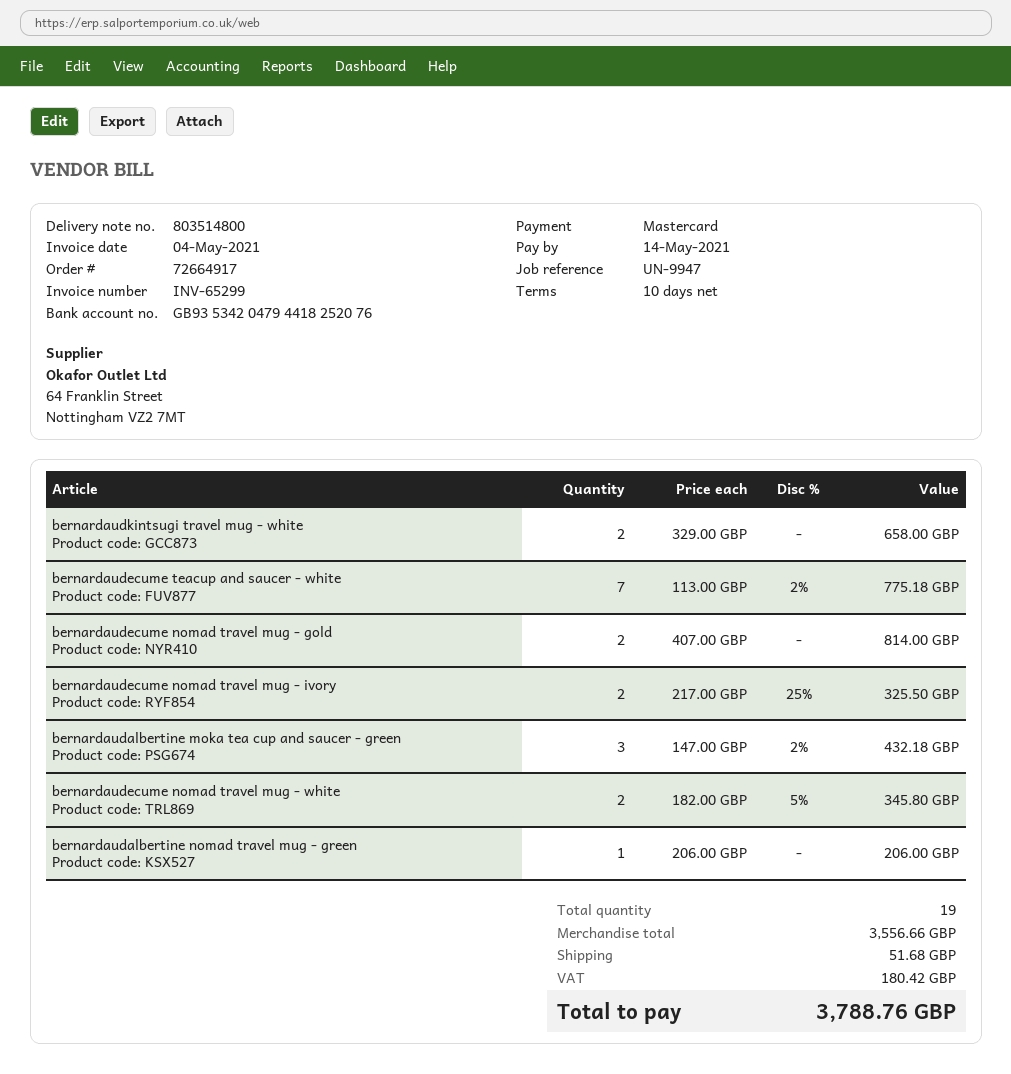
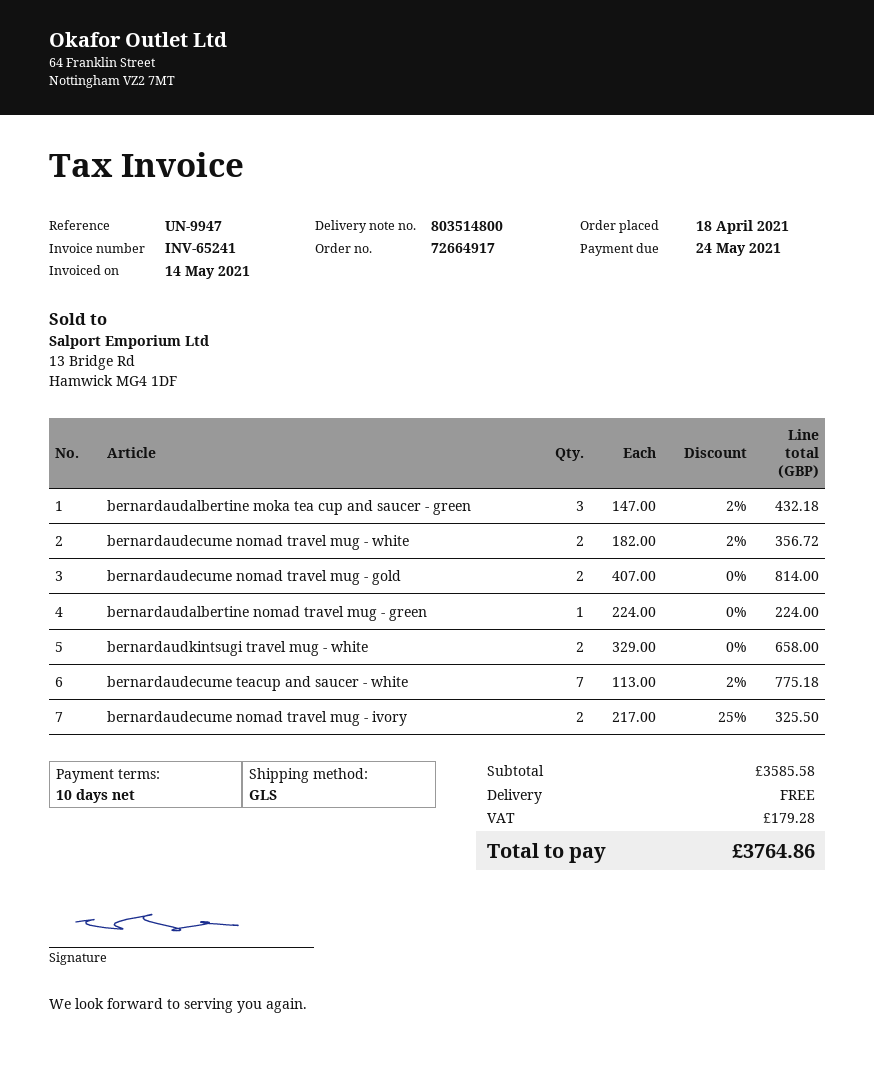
invoice number: INV-65299 -> INV-65241
invoice date: 2021-05-04 -> 2021-05-14
due date: 2021-05-14 -> 2021-05-24
bernardaudecume nomad travel mug - white: 2 x 182.00 - 5% = 345.80 -> 2 x 182.00 - 2% = 356.72
bernardaudalbertine nomad travel mug - green: 1 x 206.00 = 206.00 -> 1 x 224.00 = 224.00
subtotal: 3556.66 -> 3585.58
shipping: 51.68 -> 0.00
tax: 180.42 -> 179.28
total: 3788.76 -> 3764.86

